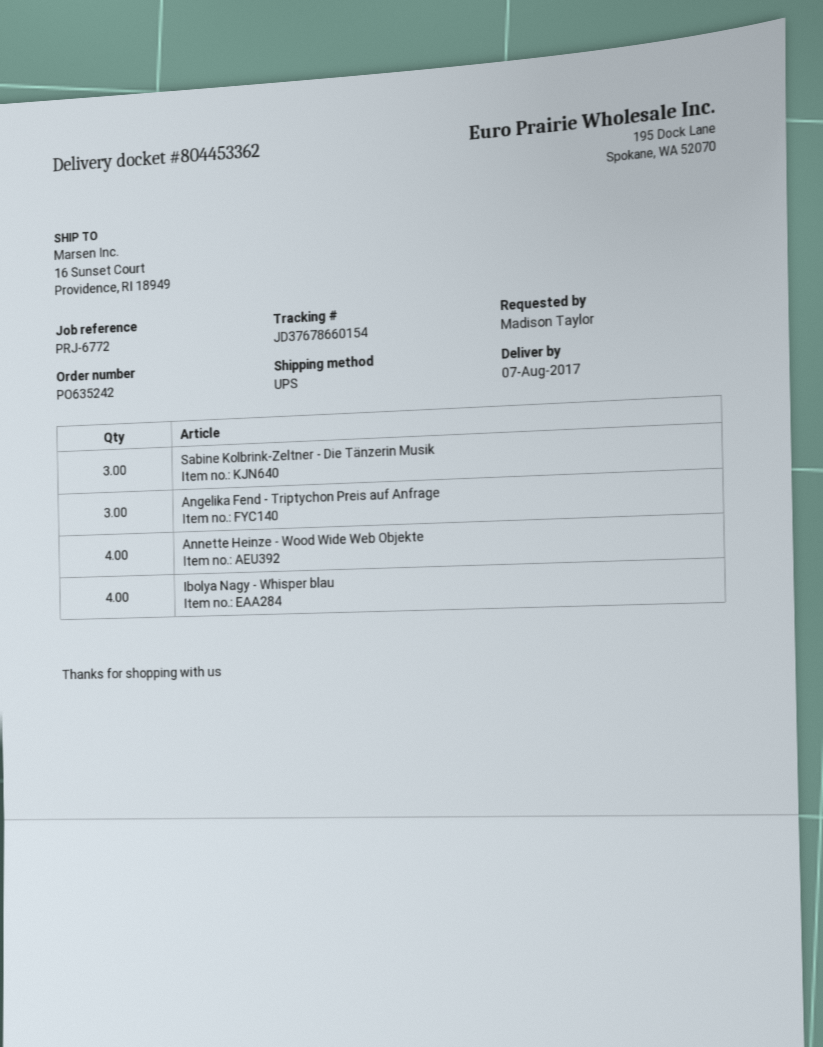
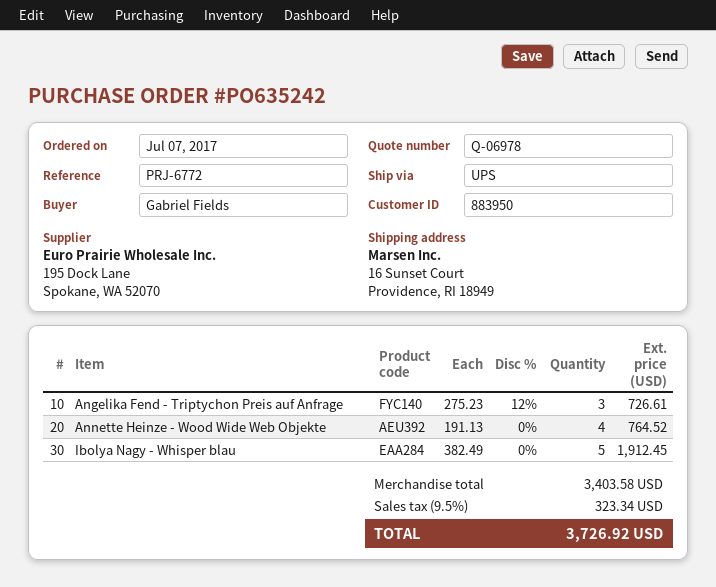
ordered by: Madison Taylor -> Gabriel Fields
Sabine Kolbrink-Zeltner - Die Tänzerin Musik: 3 -> none
Ibolya Nagy - Whisper blau: 4 -> 5

